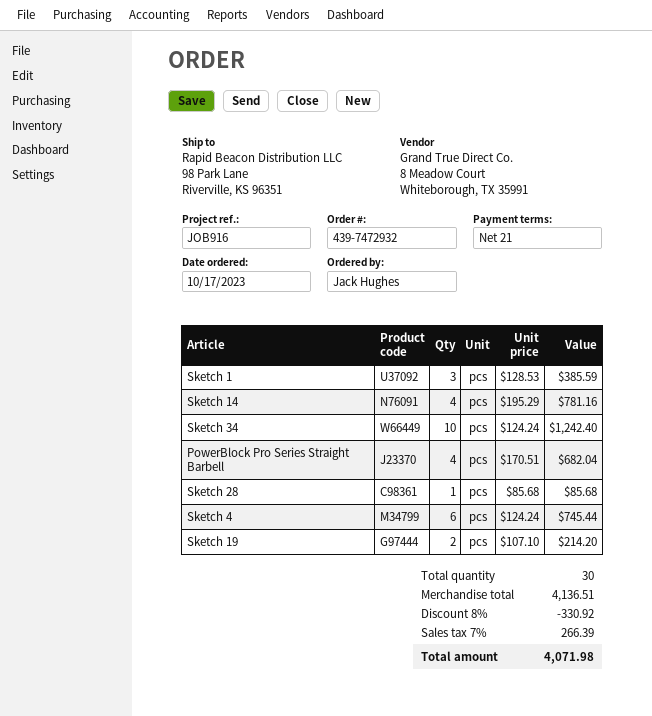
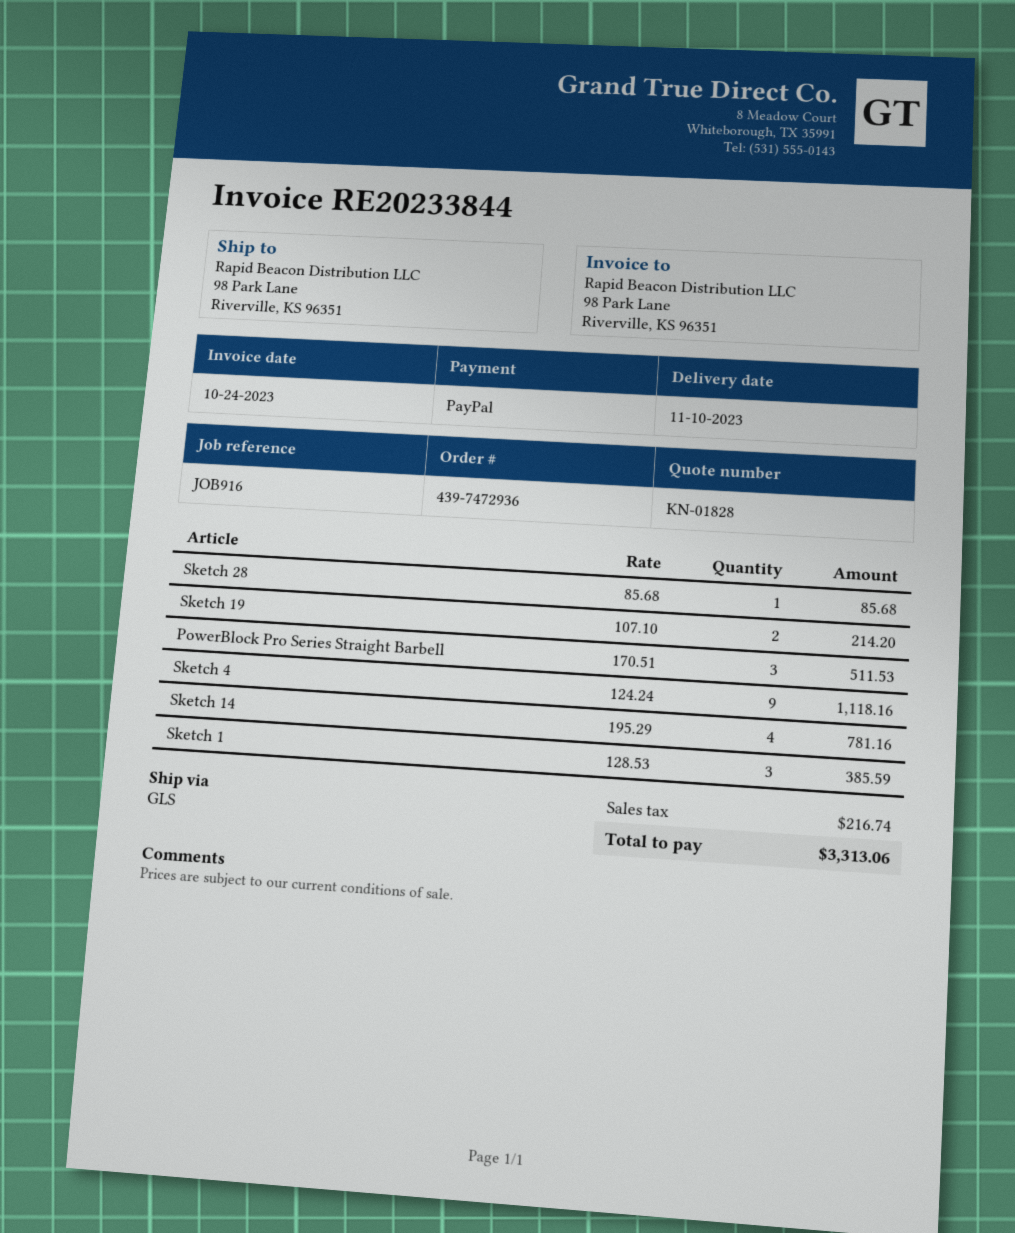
order number: 439-7472932 -> 439-7472936
Sketch 34: 10 x 124.24 = 1242.40 -> none
PowerBlock Pro Series Straight Barbell: 4 x 170.51 = 682.04 -> 3 x 170.51 = 511.53
Sketch 4: 6 x 124.24 = 745.44 -> 9 x 124.24 = 1118.16
discount: 8% = 330.92 -> none
tax: 266.39 -> 216.74
total: 4071.98 -> 3313.06

